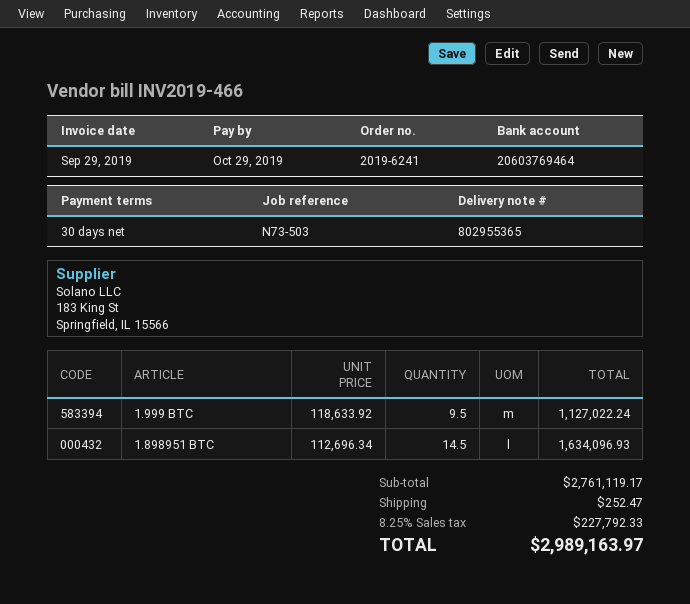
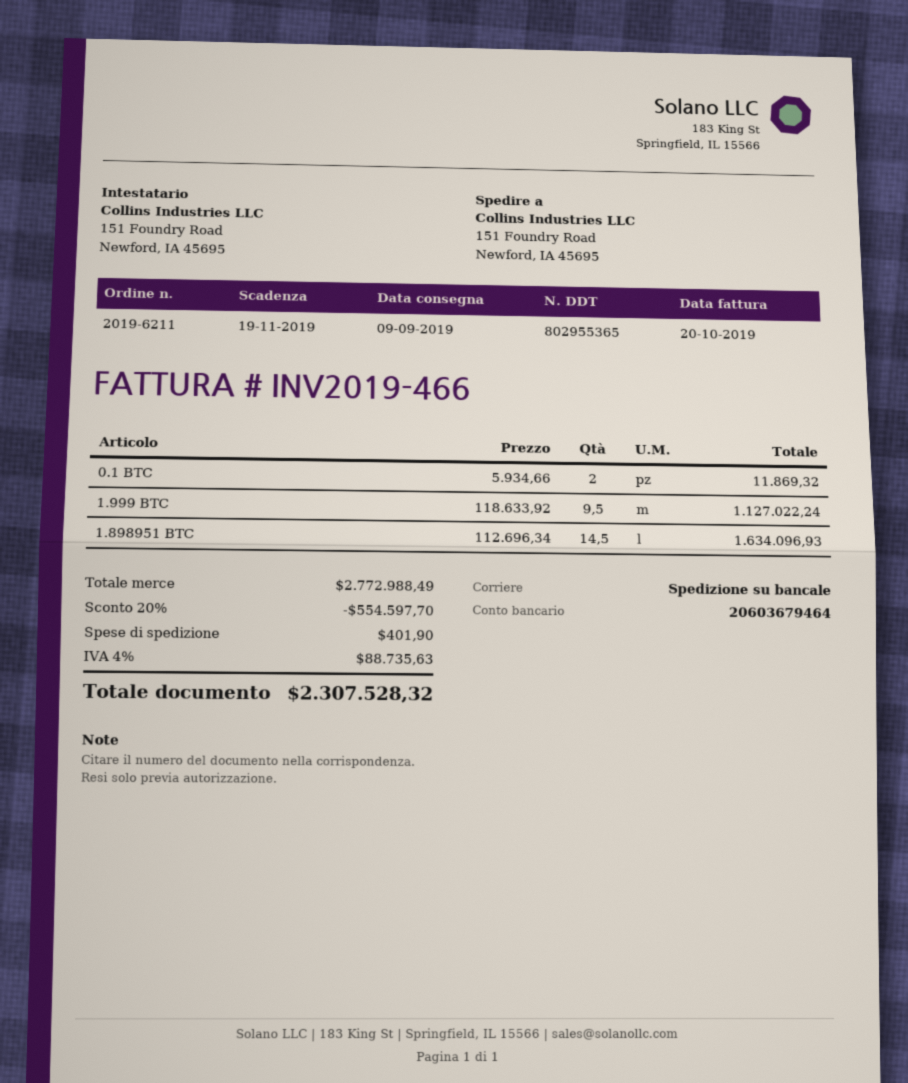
order number: 2019-6241 -> 2019-6211
invoice date: 2019-09-29 -> 2019-10-20
due date: 2019-10-29 -> 2019-11-19
bank account: 20603769464 -> 20603679464
0.1 BTC: none -> 2 x 5934.66 = 11869.32
subtotal: 2761119.17 -> 2772988.49
discount: none -> 20% = 554597.70
shipping: 252.47 -> 401.90
tax: 8.25% = 227792.33 -> 4% = 88735.63
total: 2989163.97 -> 2307528.32

